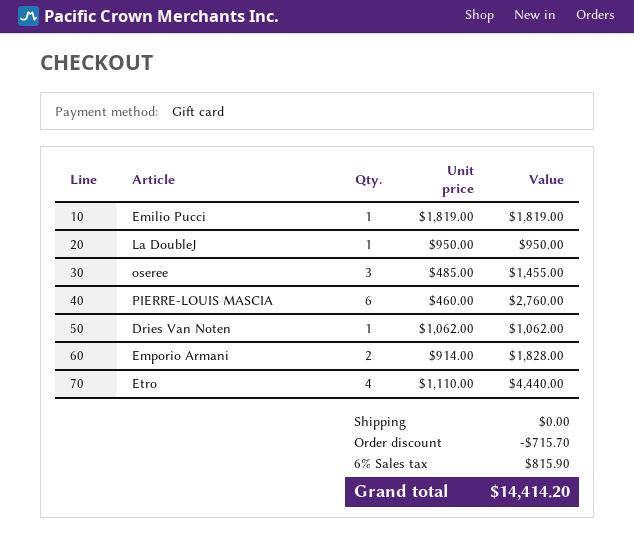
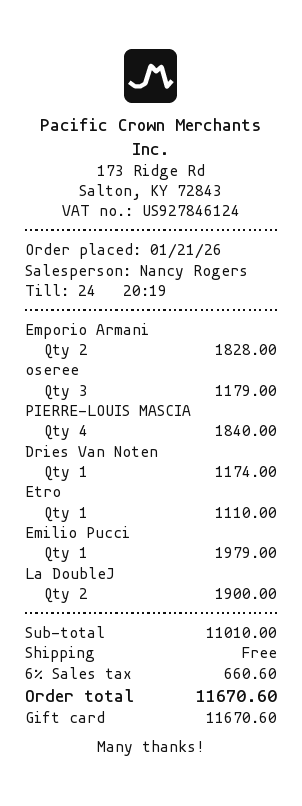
Emilio Pucci: 1 for 1819.00 -> 1 for 1979.00
La DoubleJ: 1 for 950.00 -> 2 for 1900.00
oseree: 3 for 1455.00 -> 3 for 1179.00
PIERRE-LOUIS MASCIA: 6 for 2760.00 -> 4 for 1840.00
Dries Van Noten: 1 for 1062.00 -> 1 for 1174.00
Etro: 4 for 4440.00 -> 1 for 1110.00
discount: 715.70 -> none
tax: 6% = 815.90 -> 6% = 660.60
total: 14414.20 -> 11670.60

